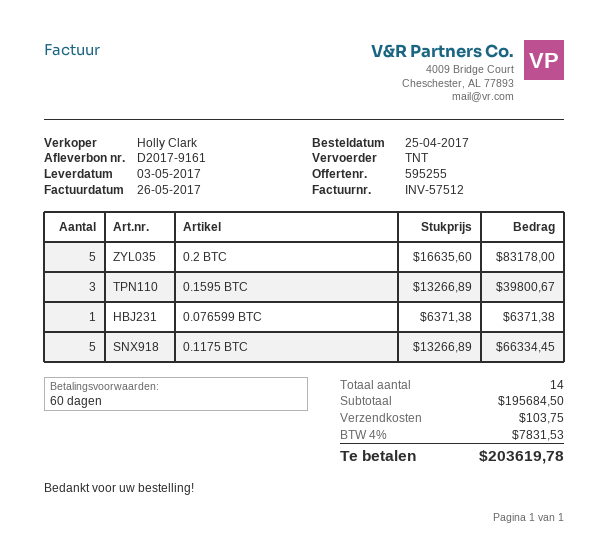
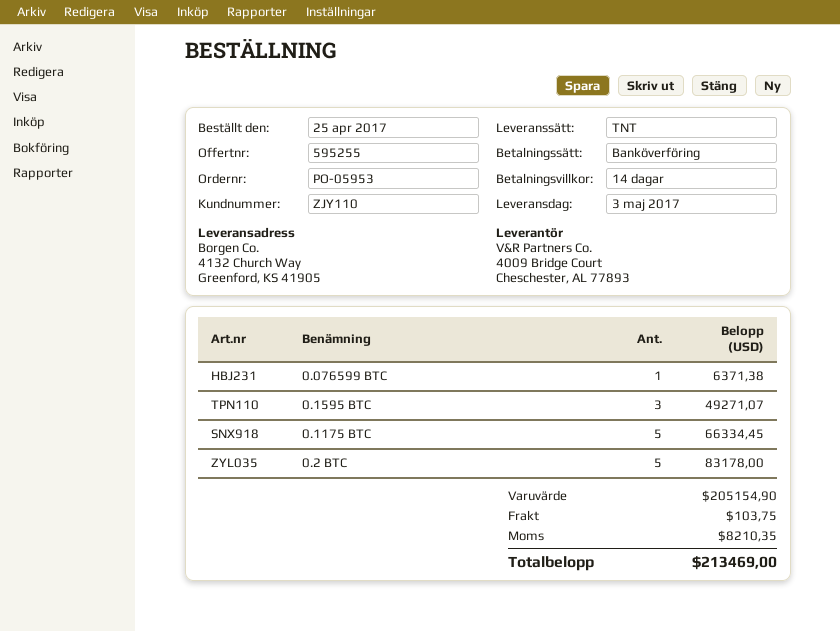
payment terms: 60 days -> 14 days
0.1595 BTC: 3 for 39800.67 -> 3 for 49271.07
subtotal: 195684.50 -> 205154.90
tax: 7831.53 -> 8210.35
total: 203619.78 -> 213469.00

